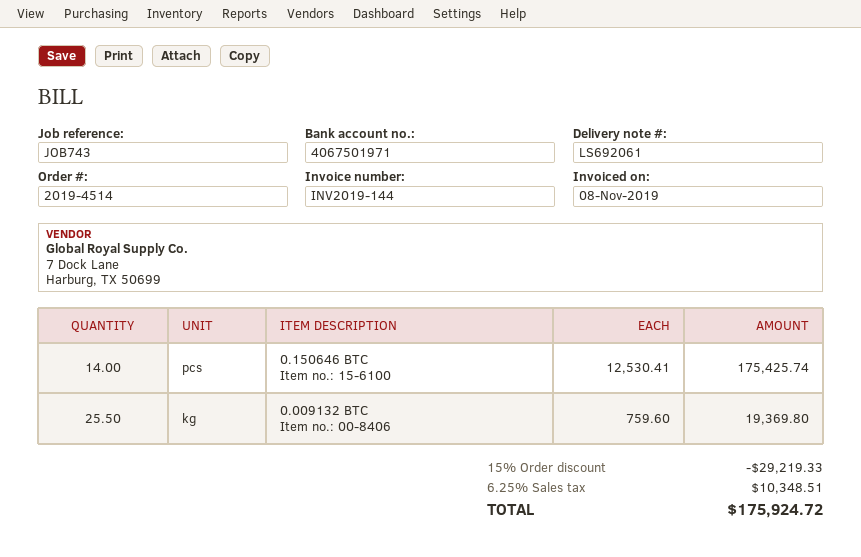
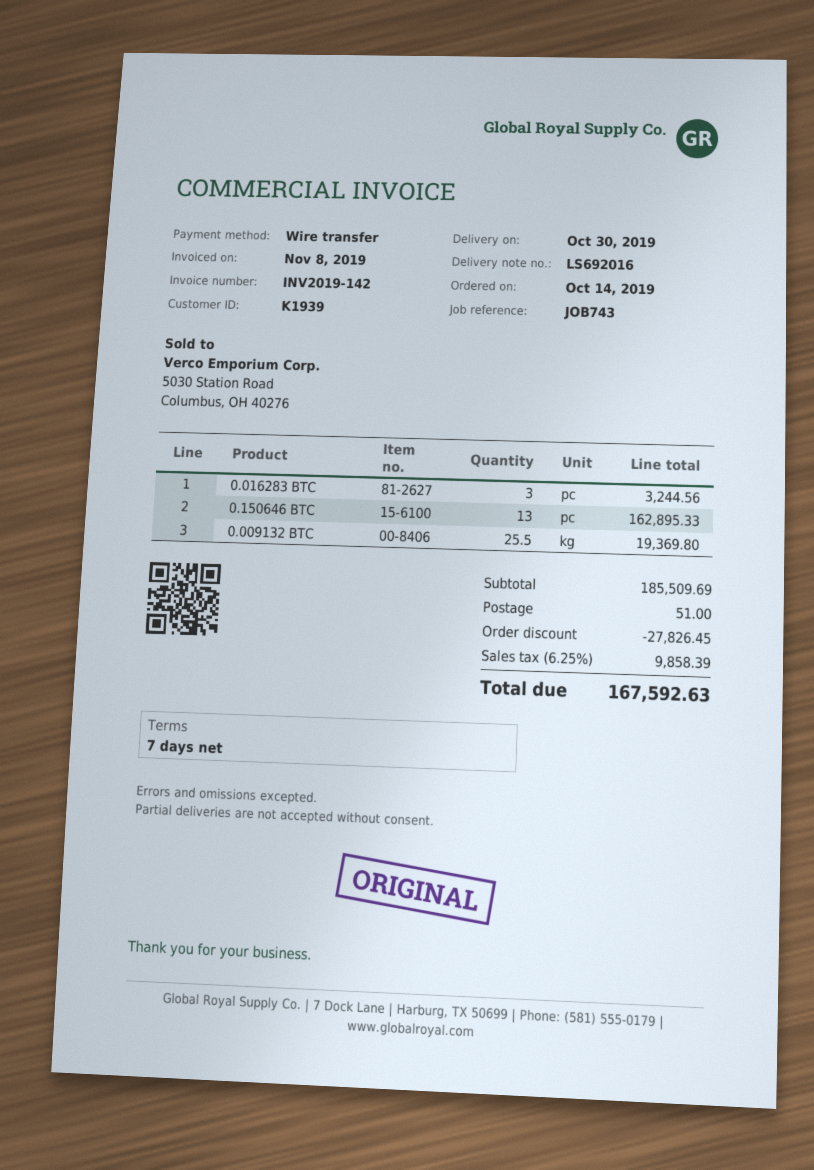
delivery note number: LS692061 -> LS692016
invoice number: INV2019-144 -> INV2019-142
0.150646 BTC: 14 for 175425.74 -> 13 for 162895.33
0.016283 BTC: none -> 3 for 3244.56
discount: 29219.33 -> 27826.45
shipping: none -> 51.00
tax: 6.25% = 10348.51 -> 6.25% = 9858.39
total: 175924.72 -> 167592.63

